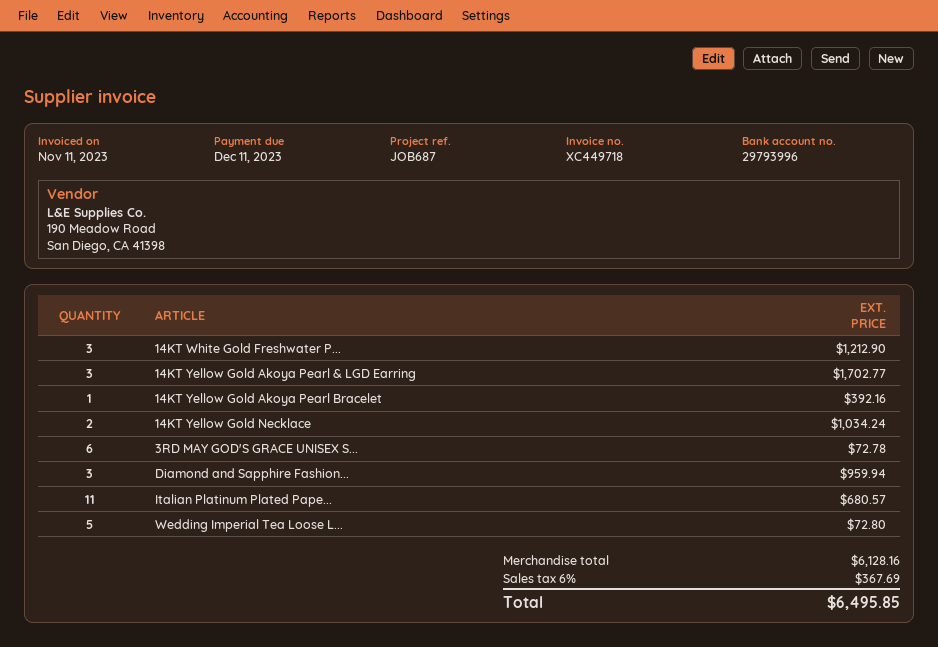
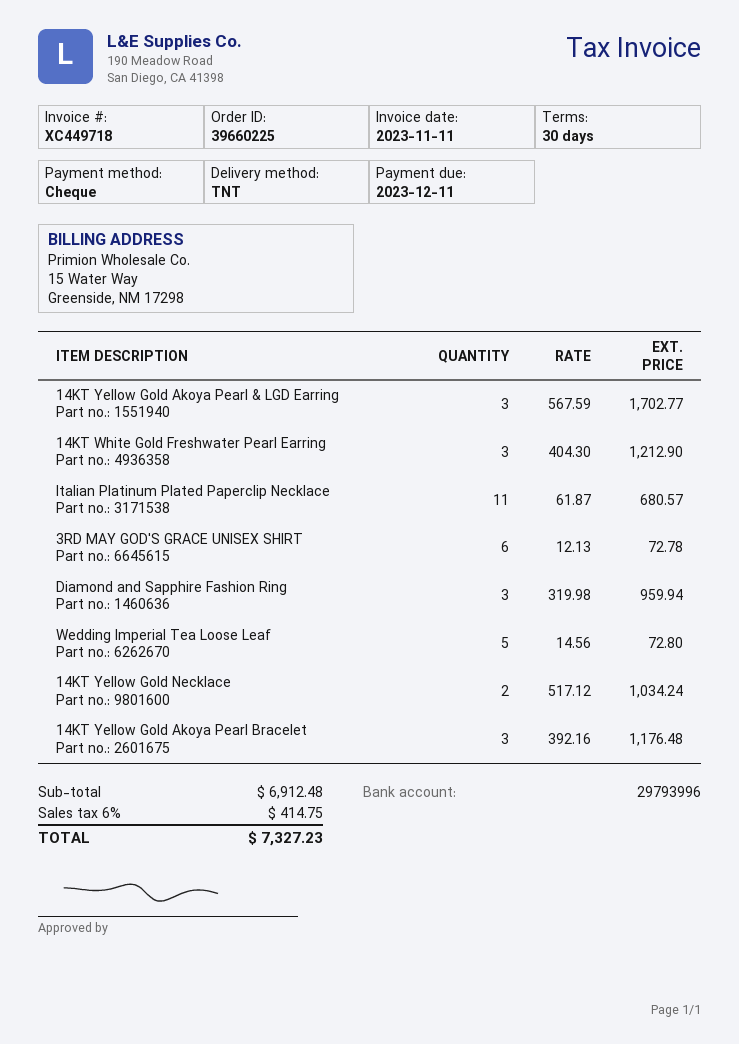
14KT Yellow Gold Akoya Pearl Bracelet: 1 for 392.16 -> 3 for 1176.48
subtotal: 6128.16 -> 6912.48
tax: 6% = 367.69 -> 6% = 414.75
total: 6495.85 -> 7327.23

